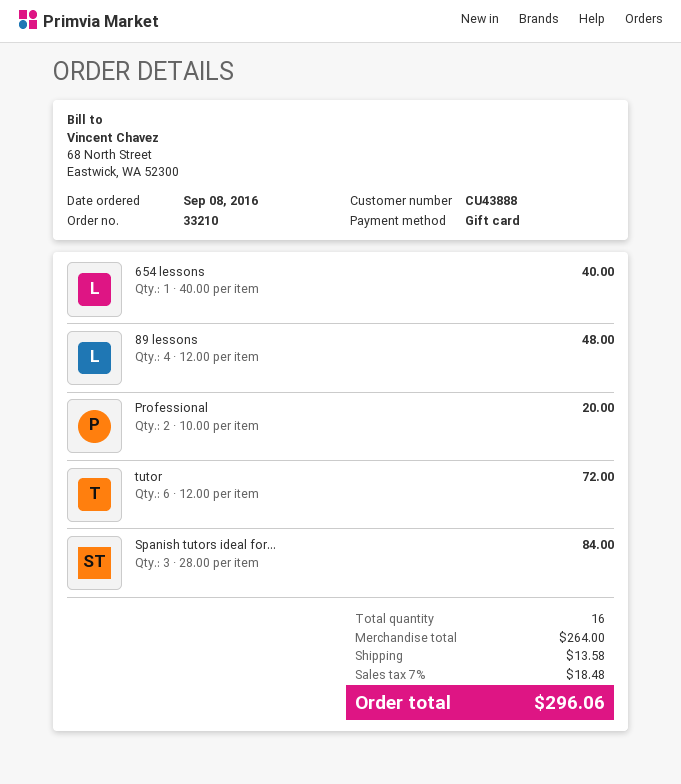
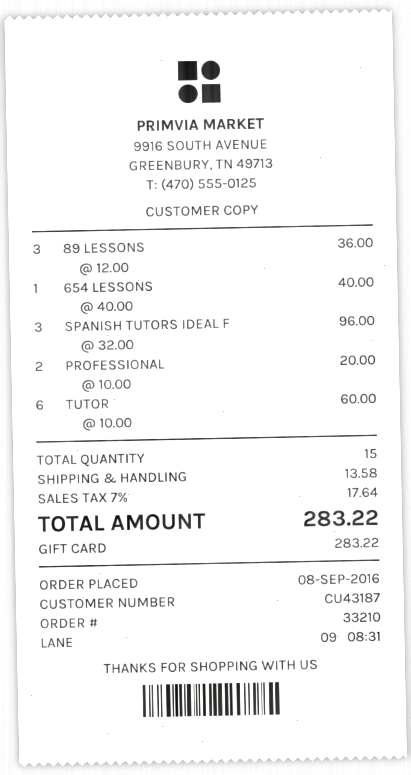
customer number: CU43888 -> CU43187
89 lessons: 4 x 12.00 = 48.00 -> 3 x 12.00 = 36.00
tutor: 6 x 12.00 = 72.00 -> 6 x 10.00 = 60.00
Spanish tutors ideal for...: 3 x 28.00 = 84.00 -> 3 x 32.00 = 96.00
total quantity: 16 -> 15
tax: 7% = 18.48 -> 7% = 17.64
total: 296.06 -> 283.22

